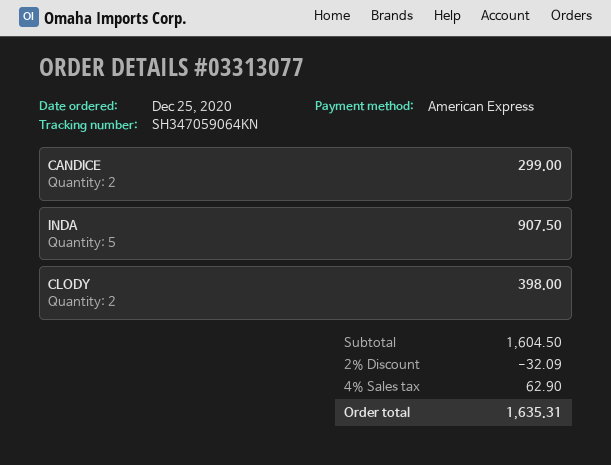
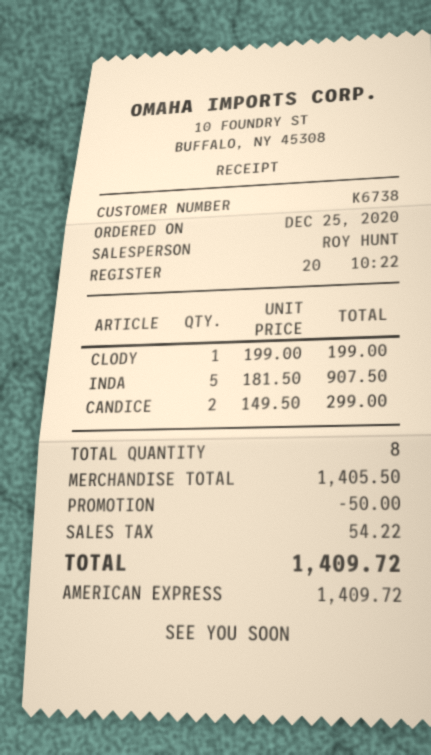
CLODY: 2 for 398.00 -> 1 for 199.00
subtotal: 1604.50 -> 1405.50
discount: 32.09 -> 50.00
tax: 62.90 -> 54.22
total: 1635.31 -> 1409.72

